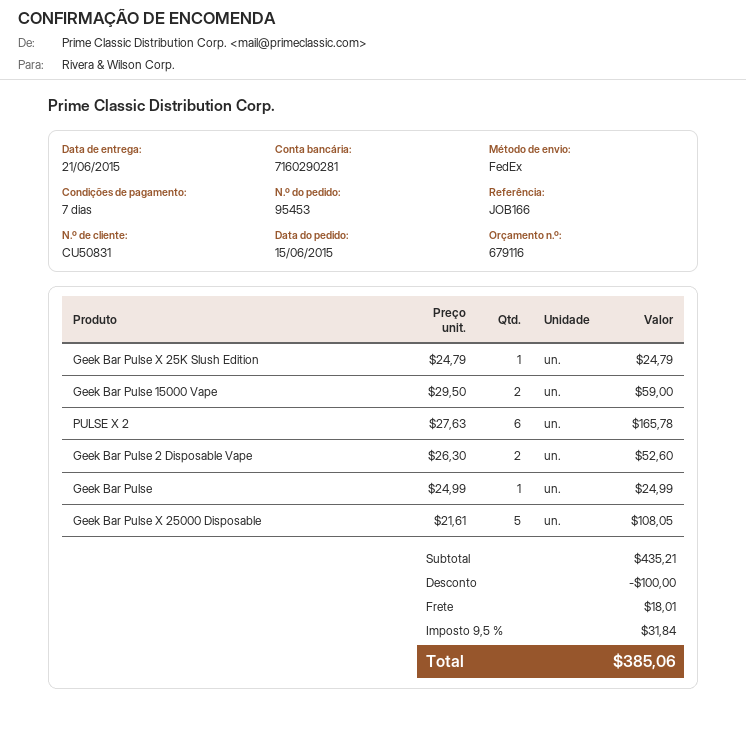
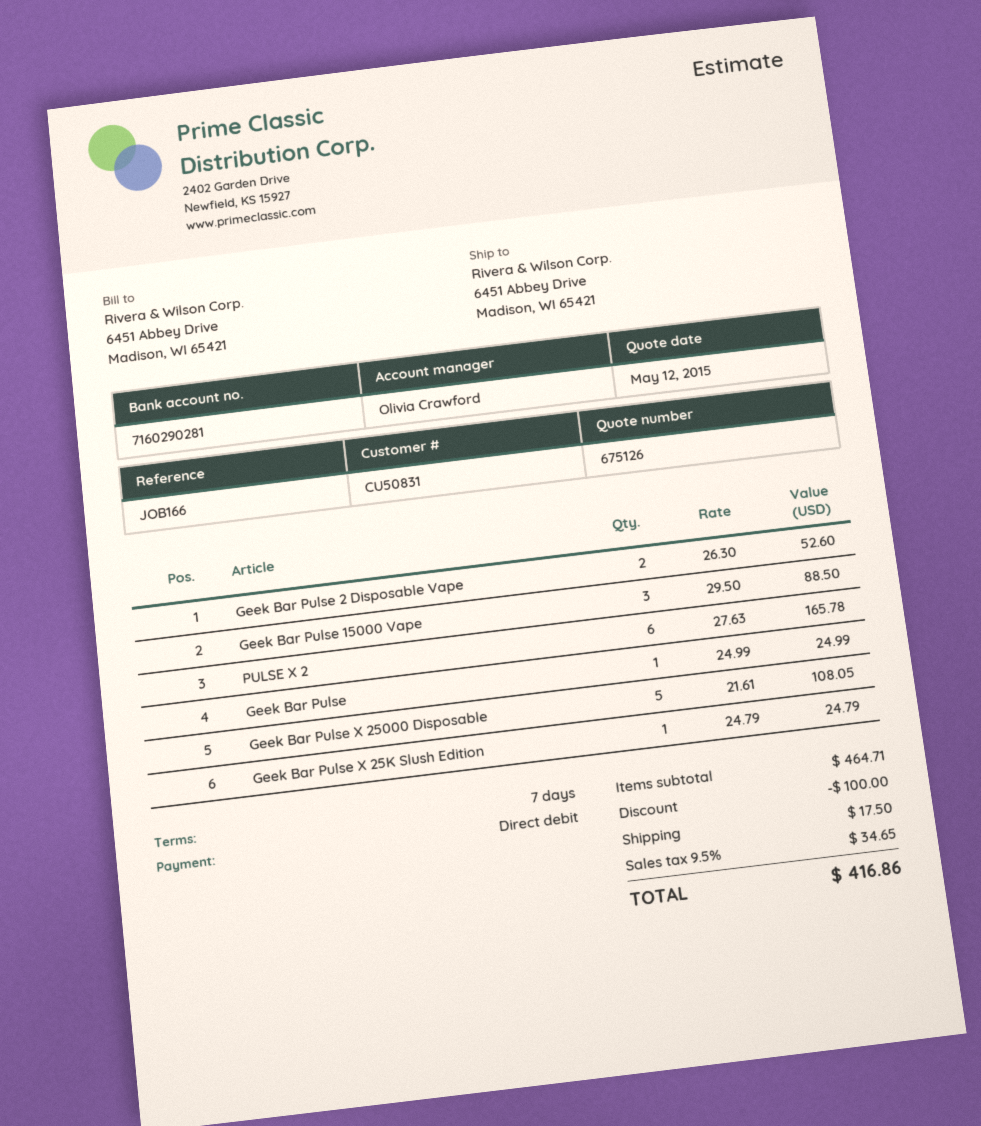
quote number: 679116 -> 675126
Geek Bar Pulse 15000 Vape: 2 x 29.50 = 59.00 -> 3 x 29.50 = 88.50
subtotal: 435.21 -> 464.71
shipping: 18.01 -> 17.50
tax: 9.5% = 31.84 -> 9.5% = 34.65
total: 385.06 -> 416.86

